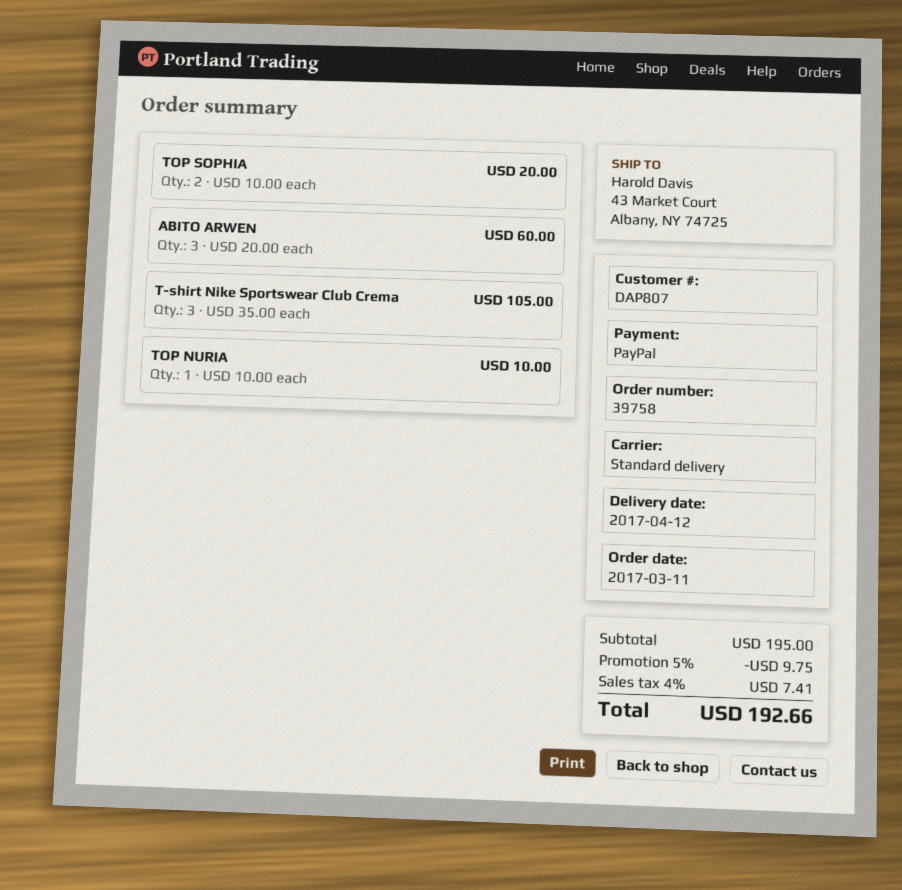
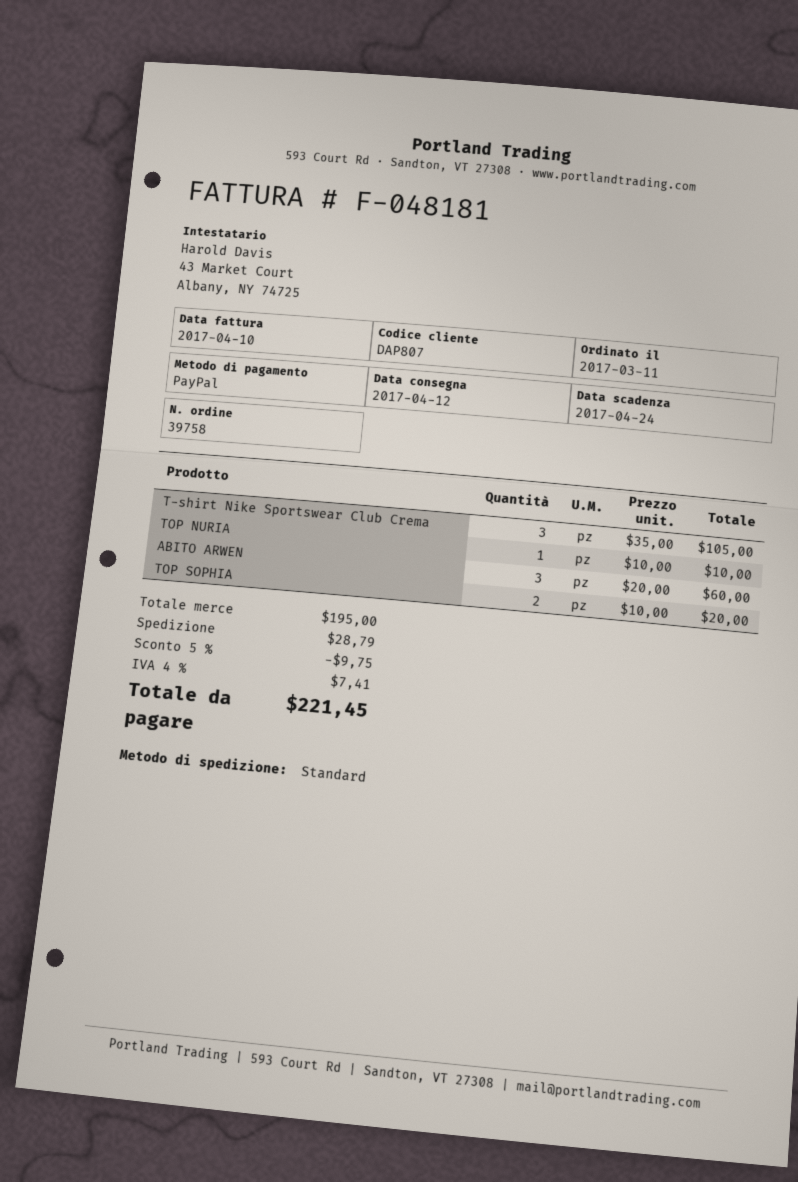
shipping: none -> 28.79
total: 192.66 -> 221.45

